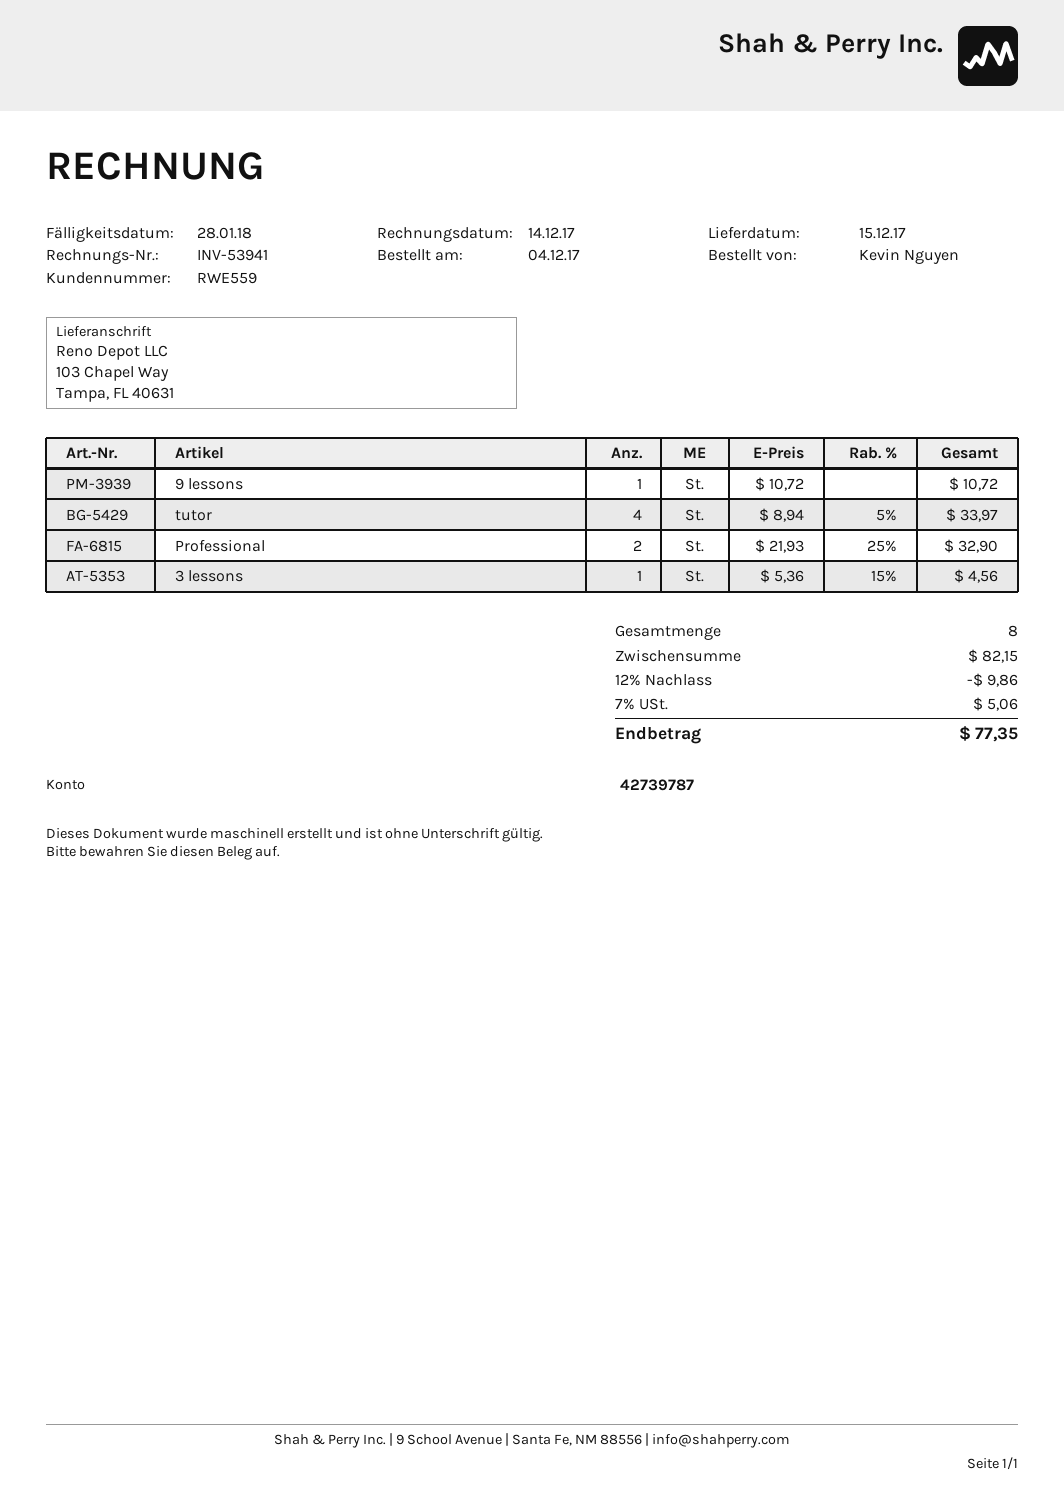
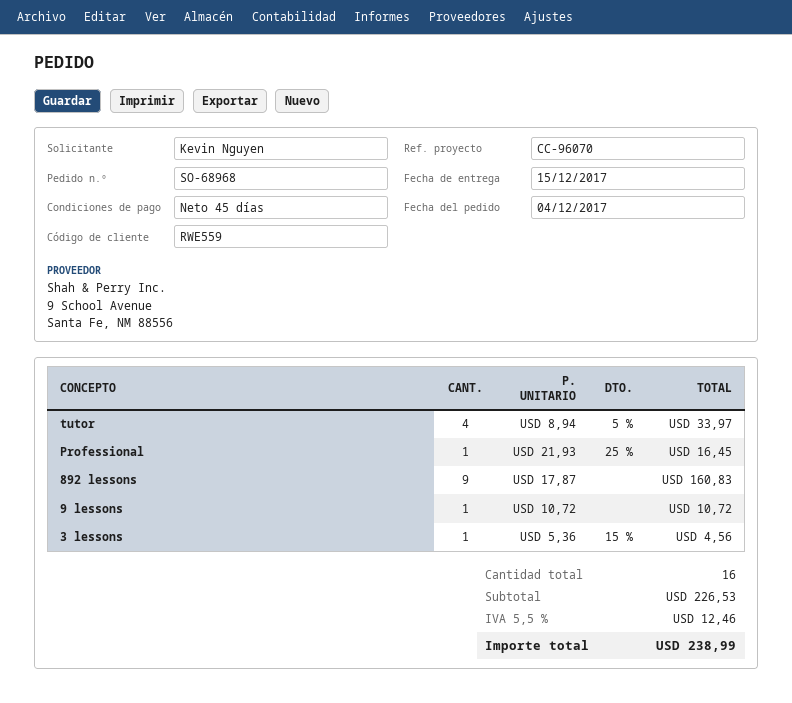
Professional: 2 x 21.93 - 25% = 32.90 -> 1 x 21.93 - 25% = 16.45
892 lessons: none -> 9 x 17.87 = 160.83
total quantity: 8 -> 16
subtotal: 82.15 -> 226.53
discount: 12% = 9.86 -> none
tax: 7% = 5.06 -> 5.5% = 12.46
total: 77.35 -> 238.99

